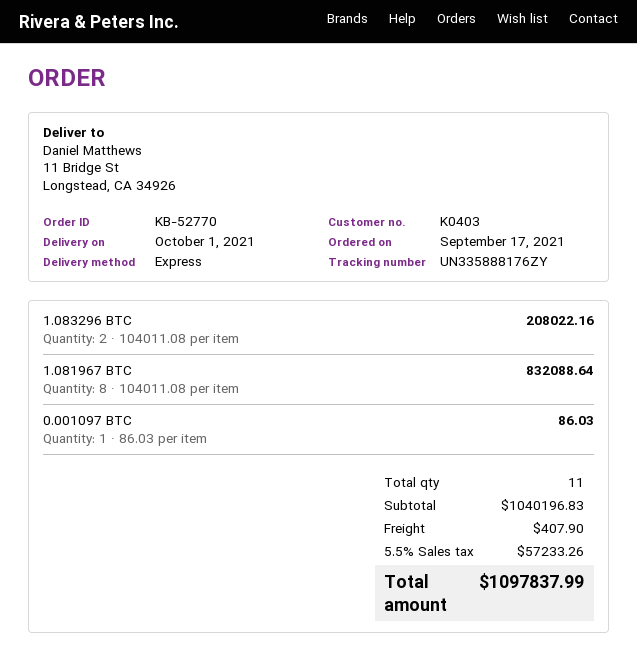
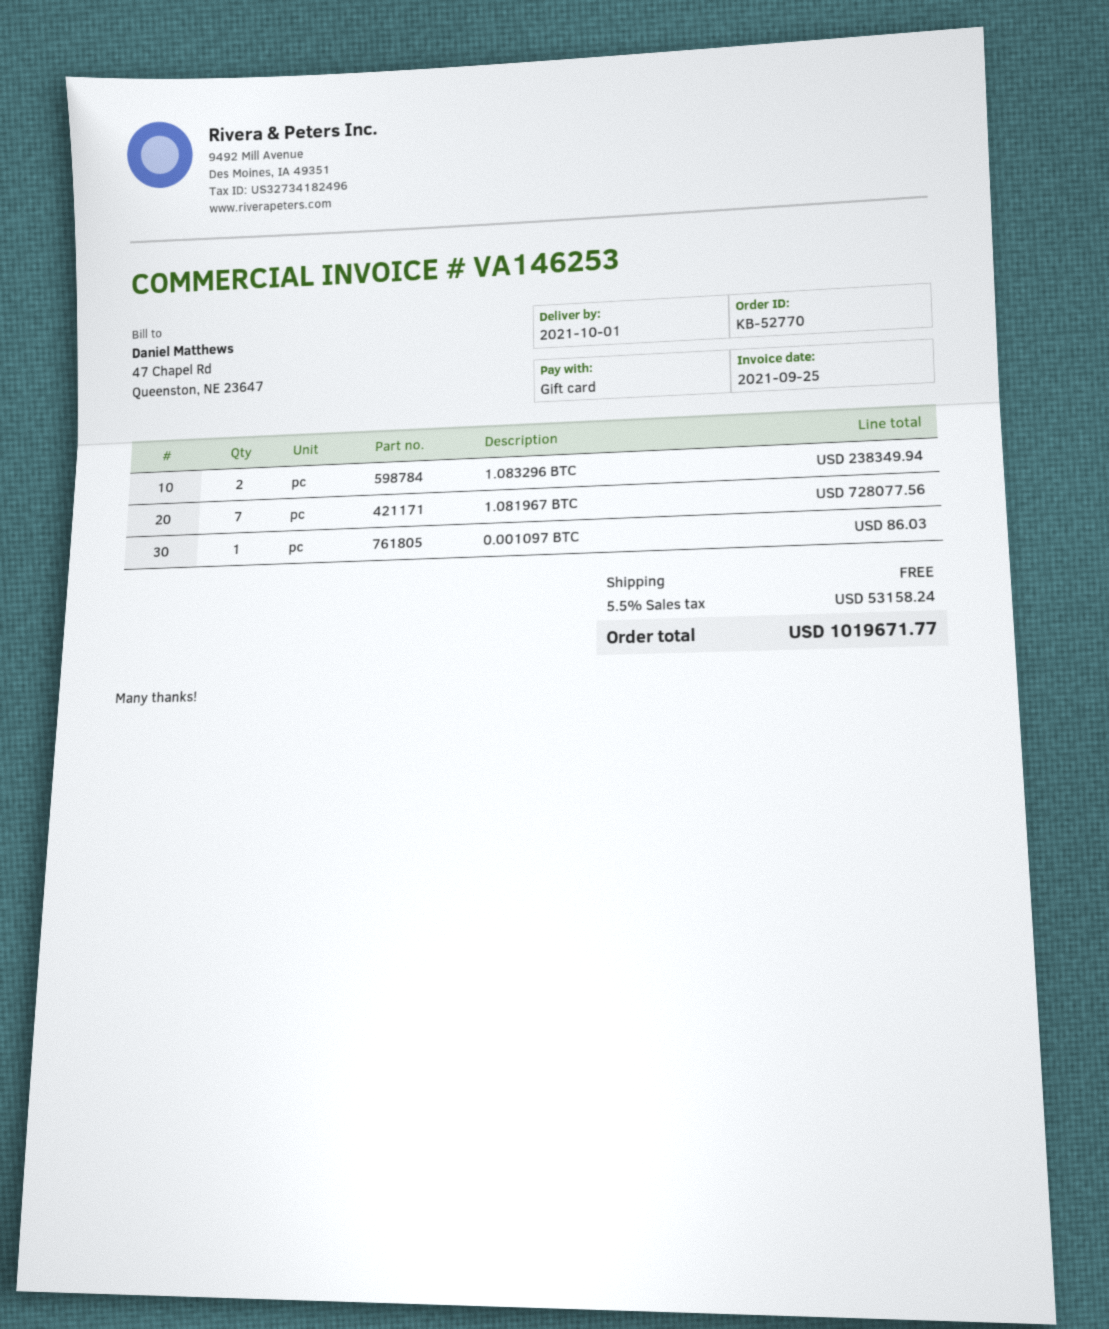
1.083296 BTC: 2 for 208022.16 -> 2 for 238349.94
1.081967 BTC: 8 for 832088.64 -> 7 for 728077.56
shipping: 407.90 -> 0.00
tax: 5.5% = 57233.26 -> 5.5% = 53158.24
total: 1097837.99 -> 1019671.77

